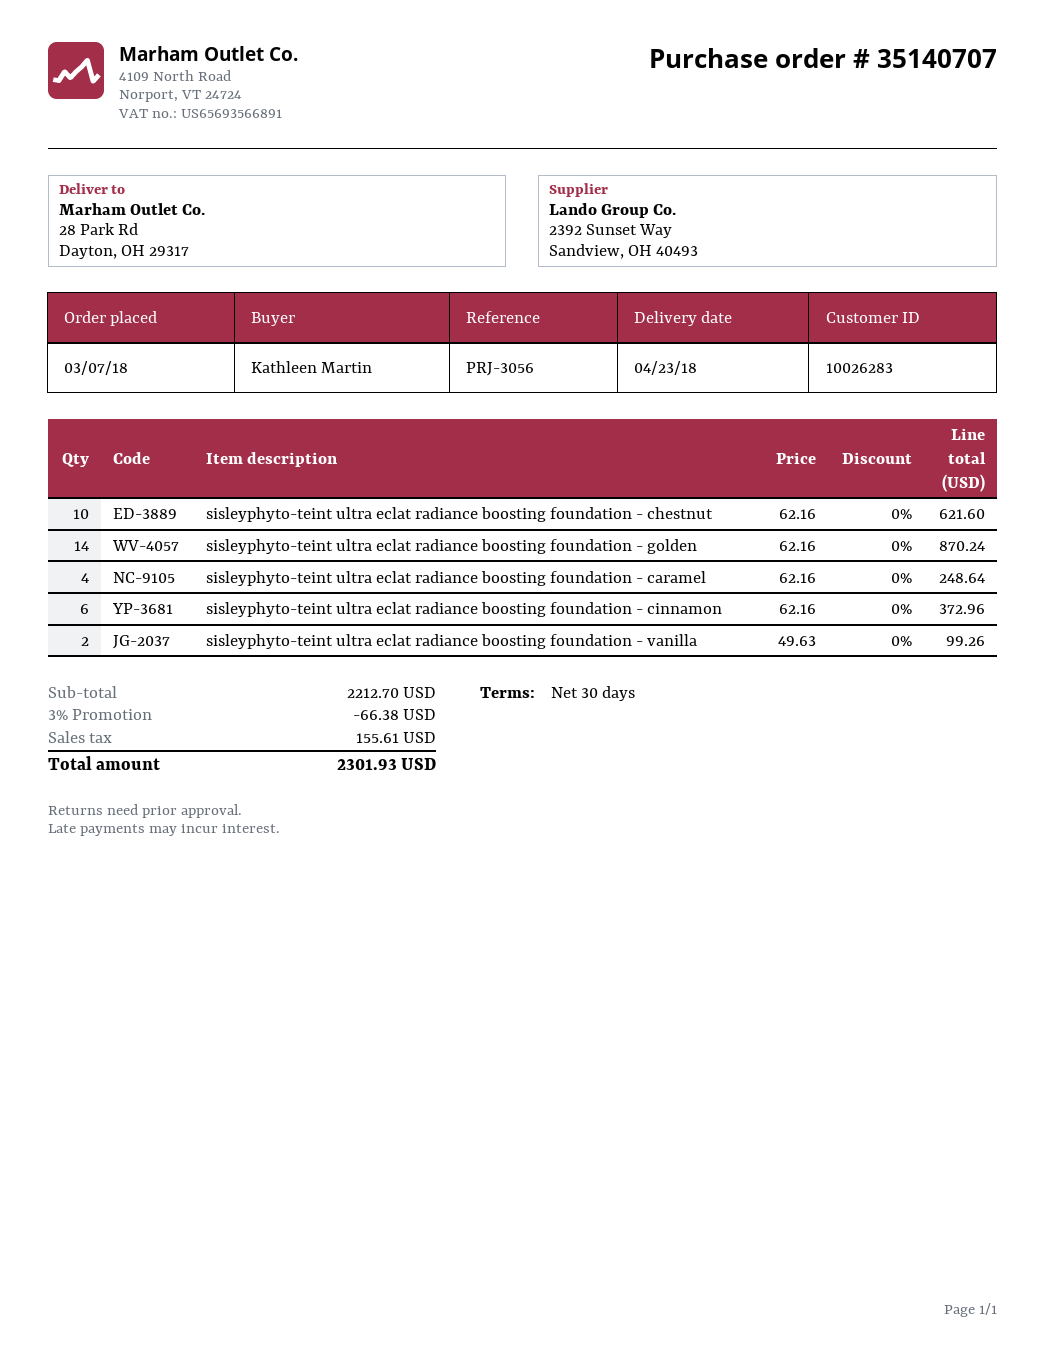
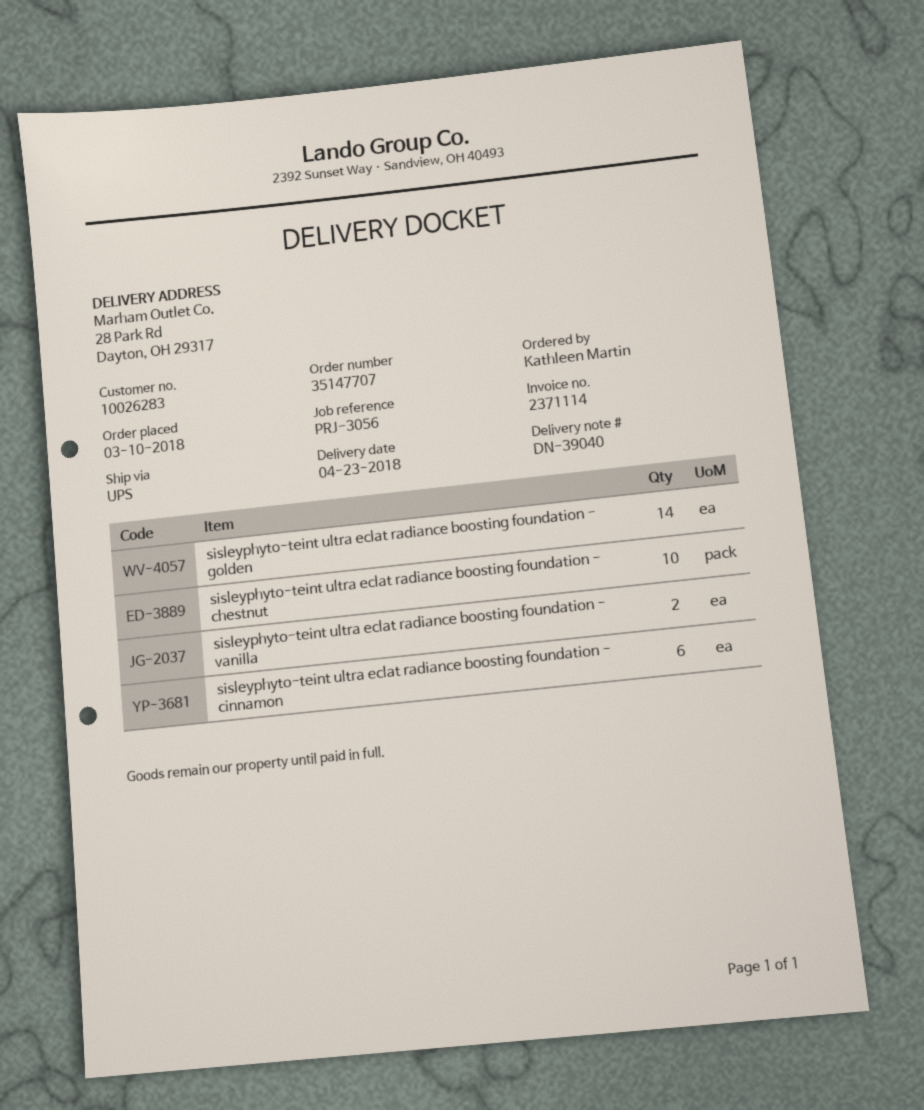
order number: 35140707 -> 35147707
order date: 2018-03-07 -> 2018-03-10
sisleyphyto-teint ultra eclat radiance boosting foundation - caramel: 4 -> none

